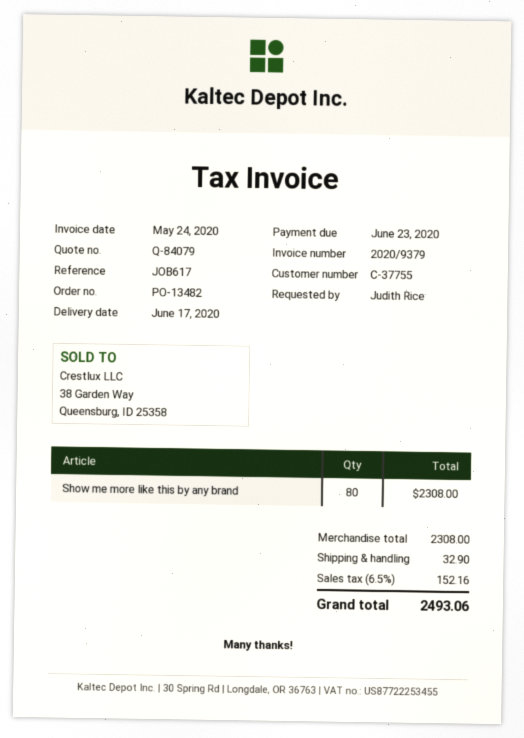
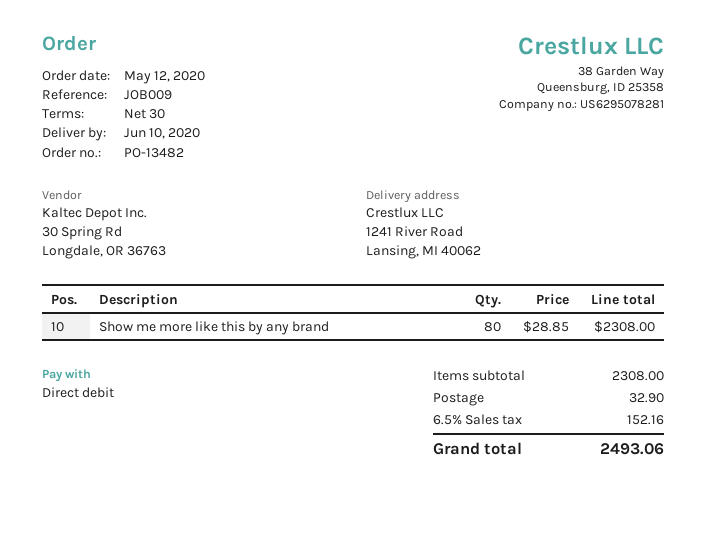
delivery date: 2020-06-17 -> 2020-06-10
reference: JOB617 -> JOB009

